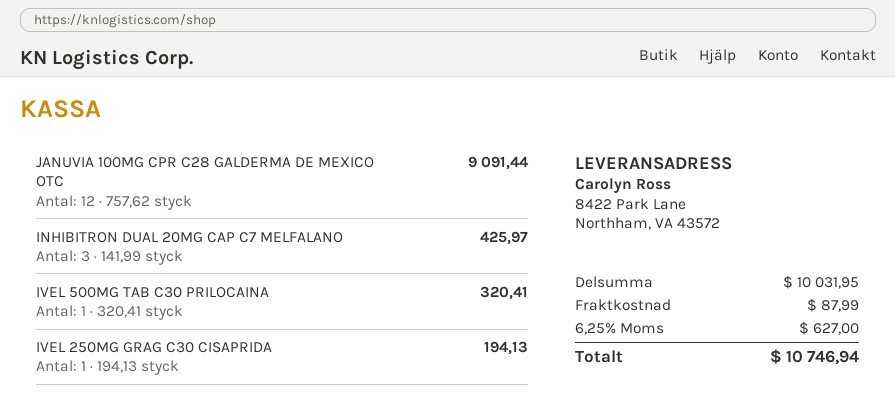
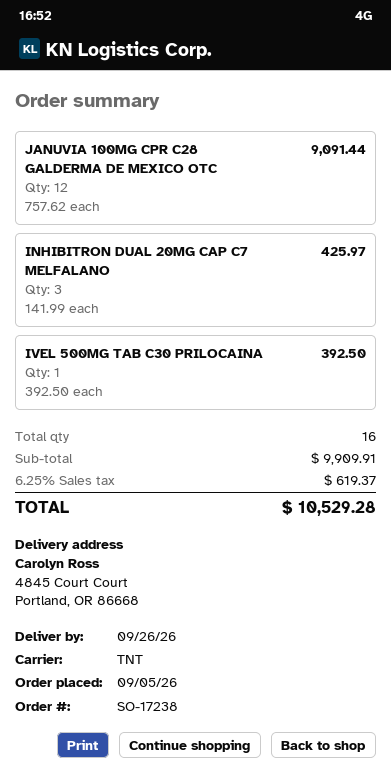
ship to: 8422 Park Lane, Northham, VA 43572 -> 4845 Court Court, Portland, OR 86668
IVEL 500MG TAB C30 PRILOCAINA: 1 x 320.41 = 320.41 -> 1 x 392.50 = 392.50
IVEL 250MG GRAG C30 CISAPRIDA: 1 x 194.13 = 194.13 -> none
subtotal: 10031.95 -> 9909.91
shipping: 87.99 -> none
tax: 6.25% = 627.00 -> 6.25% = 619.37
total: 10746.94 -> 10529.28

